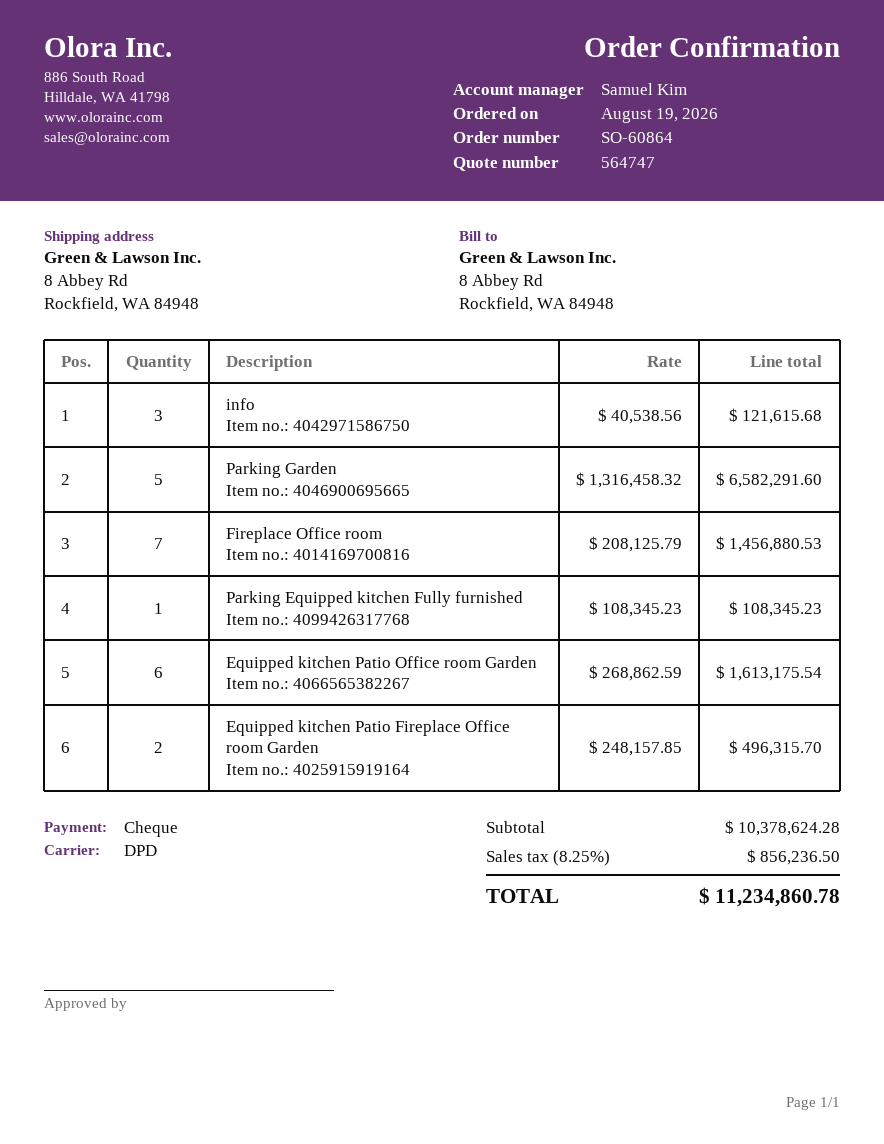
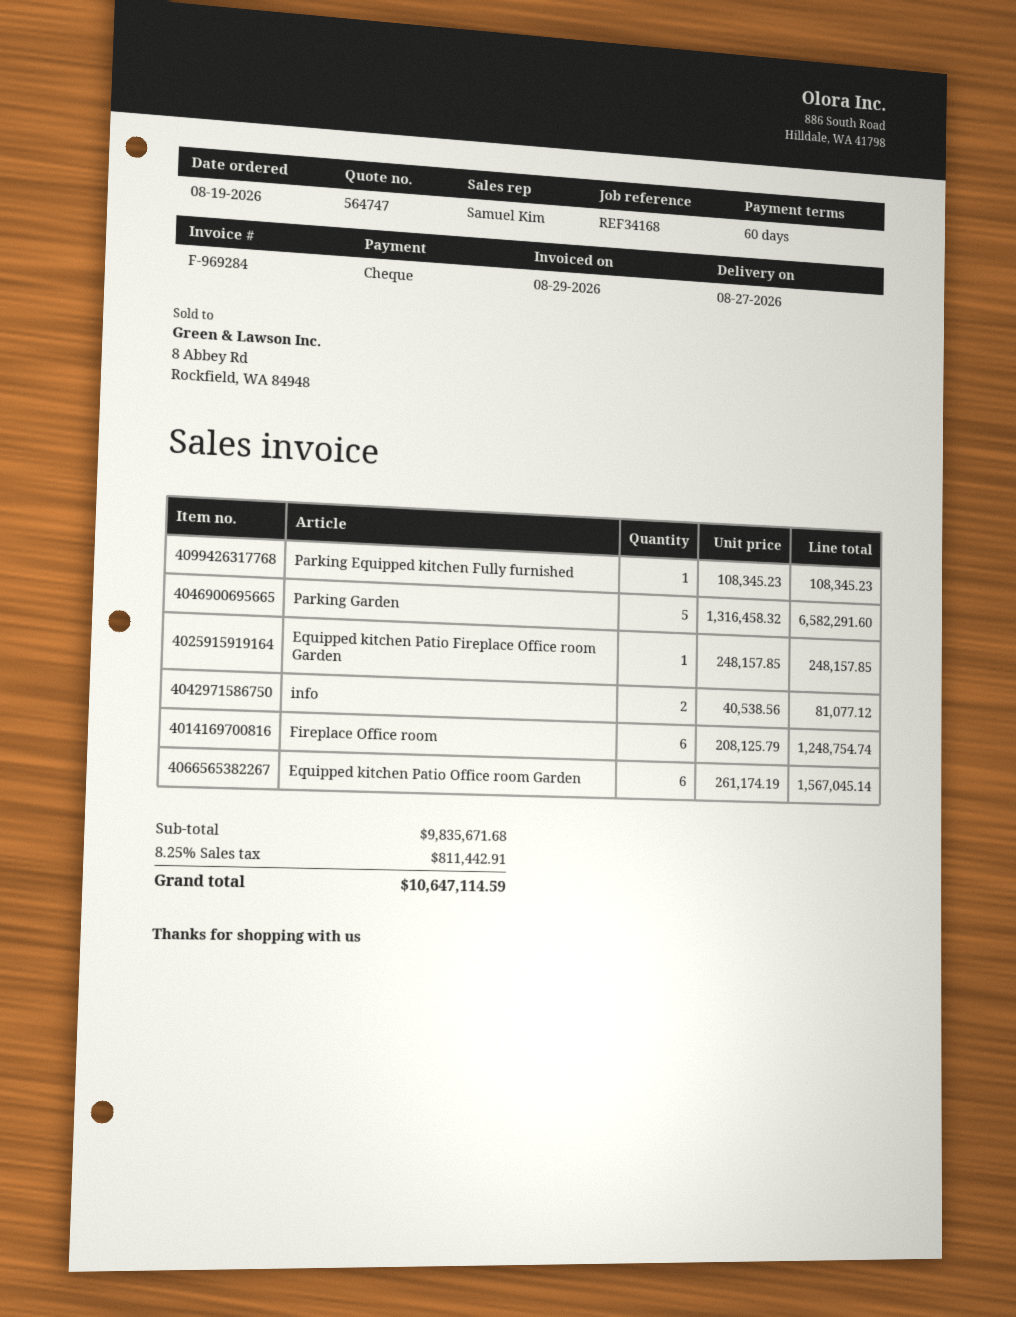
info: 3 x 40538.56 = 121615.68 -> 2 x 40538.56 = 81077.12
Fireplace Office room: 7 x 208125.79 = 1456880.53 -> 6 x 208125.79 = 1248754.74
Equipped kitchen Patio Office room Garden: 6 x 268862.59 = 1613175.54 -> 6 x 261174.19 = 1567045.14
Equipped kitchen Patio Fireplace Office room Garden: 2 x 248157.85 = 496315.70 -> 1 x 248157.85 = 248157.85
subtotal: 10378624.28 -> 9835671.68
tax: 8.25% = 856236.50 -> 8.25% = 811442.91
total: 11234860.78 -> 10647114.59

